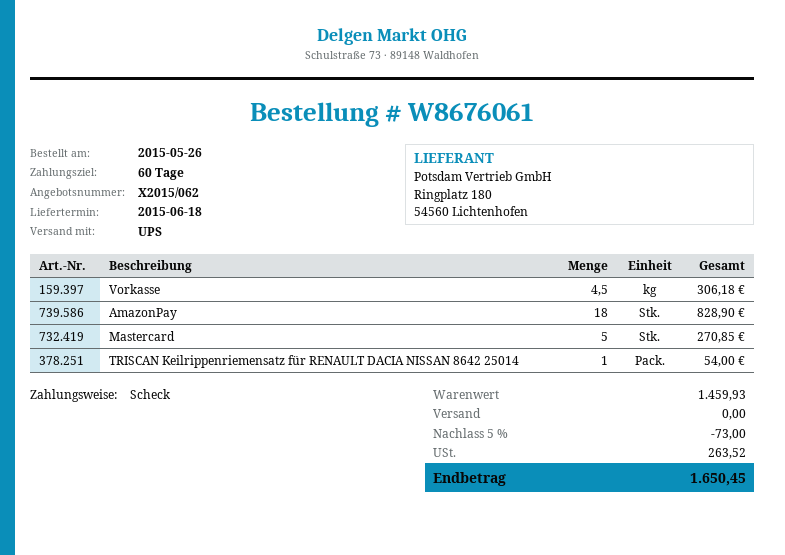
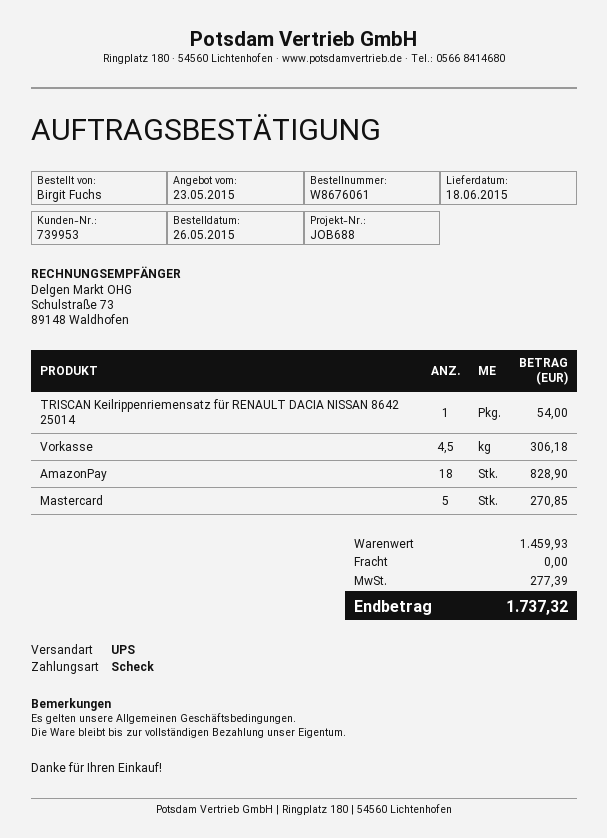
discount: 5% = 73.00 -> none
tax: 263.52 -> 277.39
total: 1650.45 -> 1737.32

